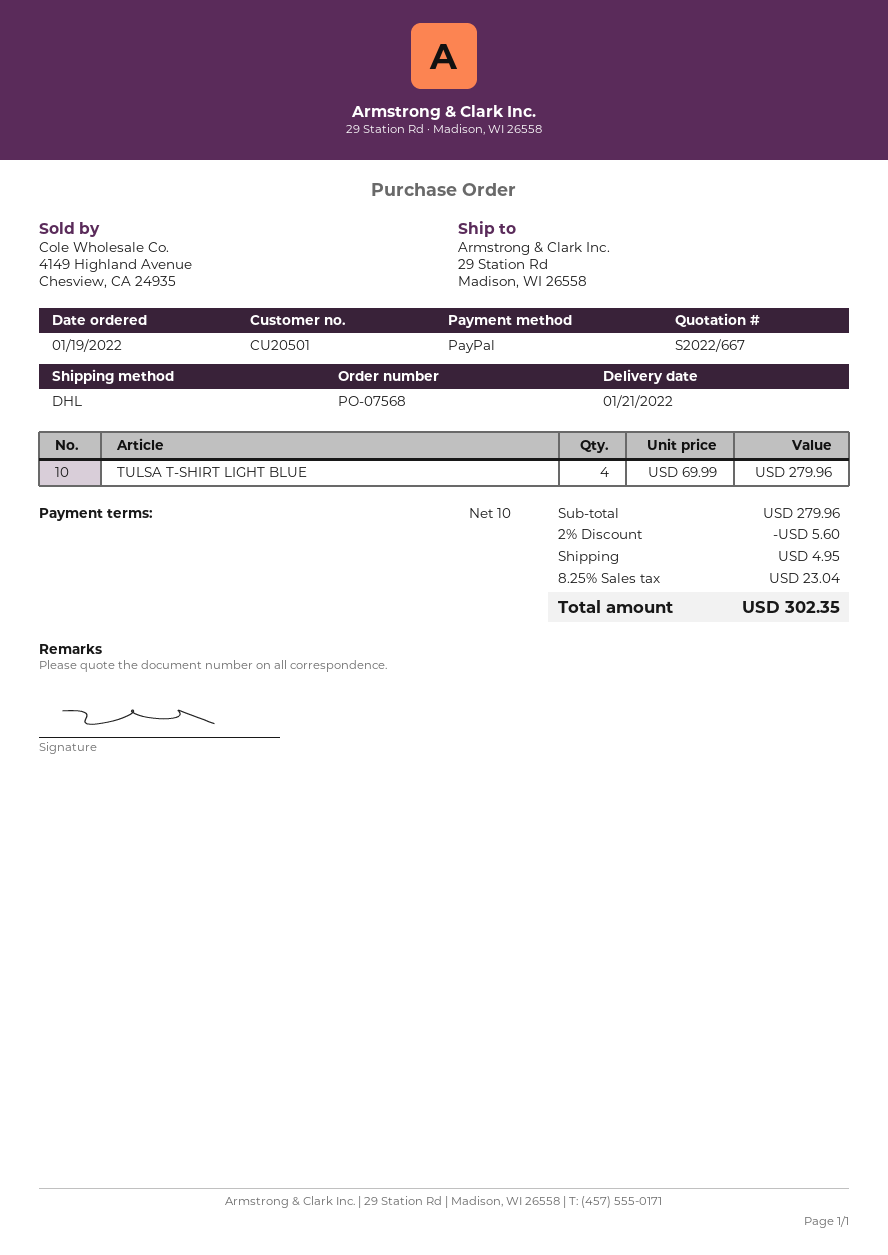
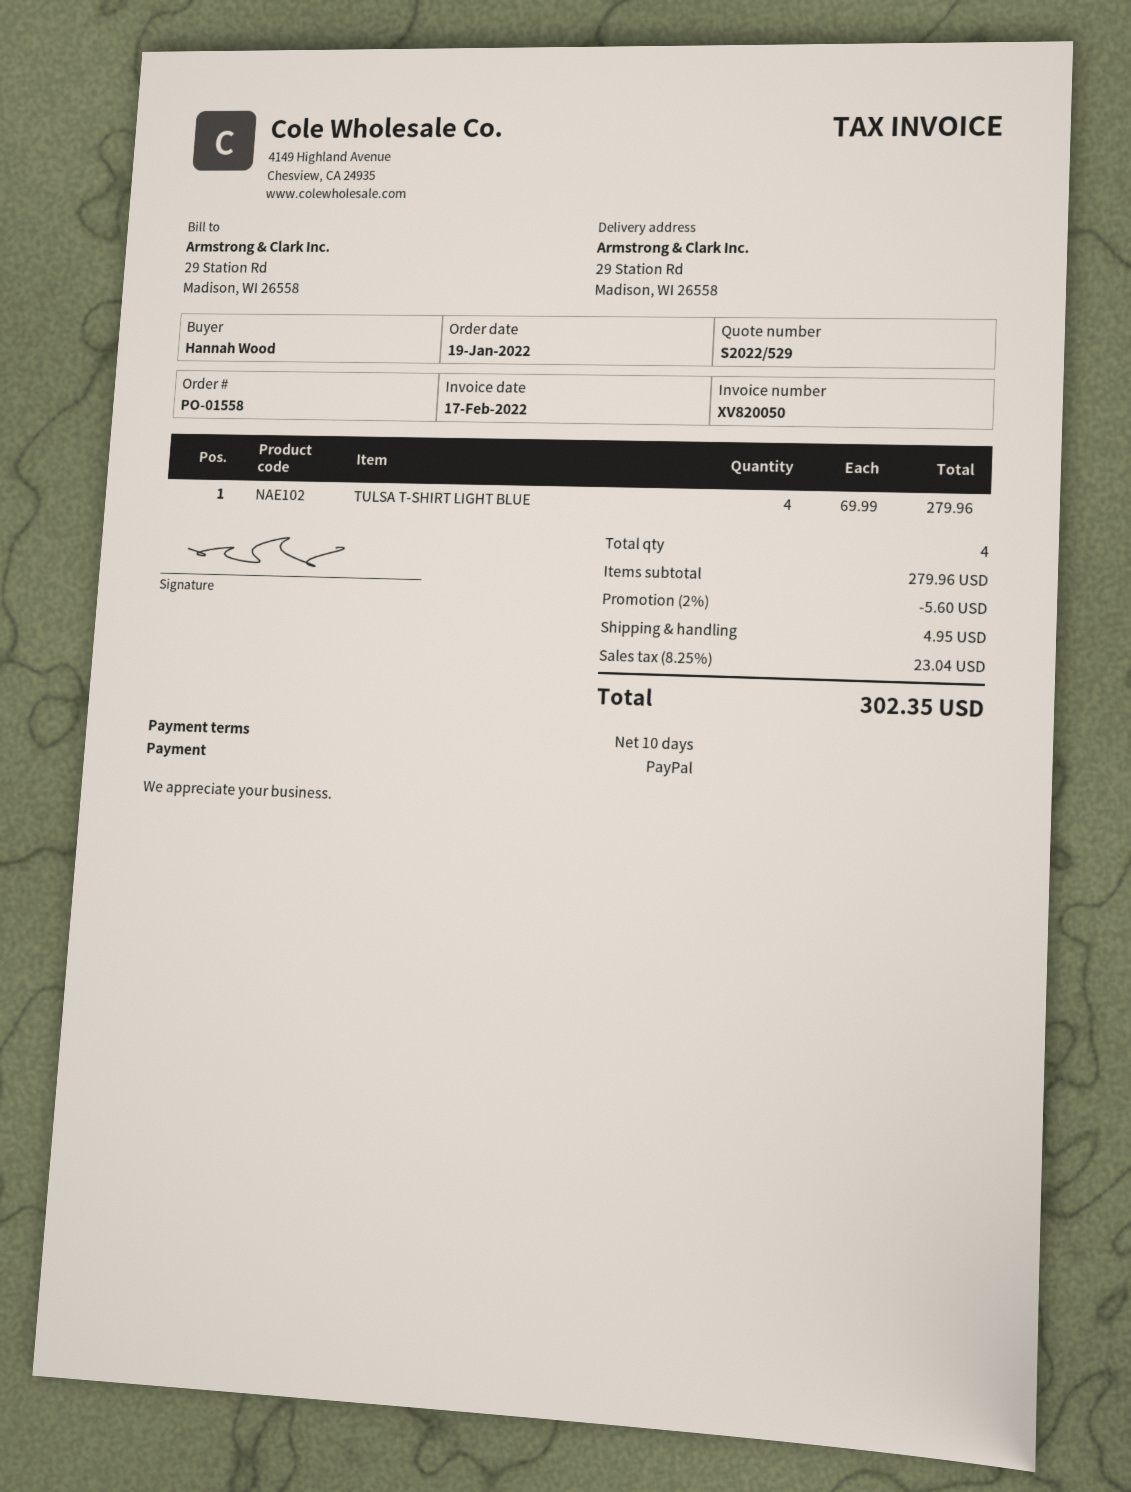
quote number: S2022/667 -> S2022/529
order number: PO-07568 -> PO-01558

